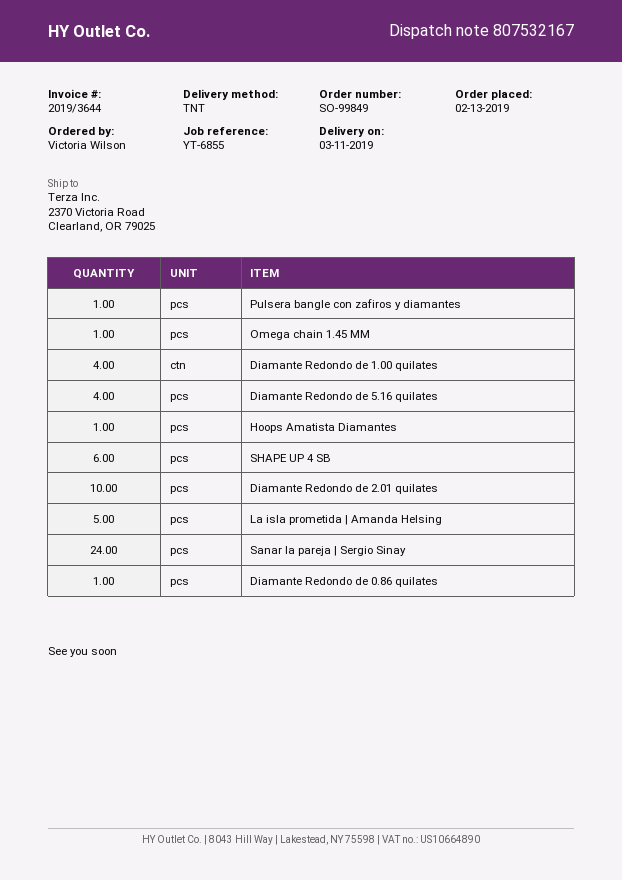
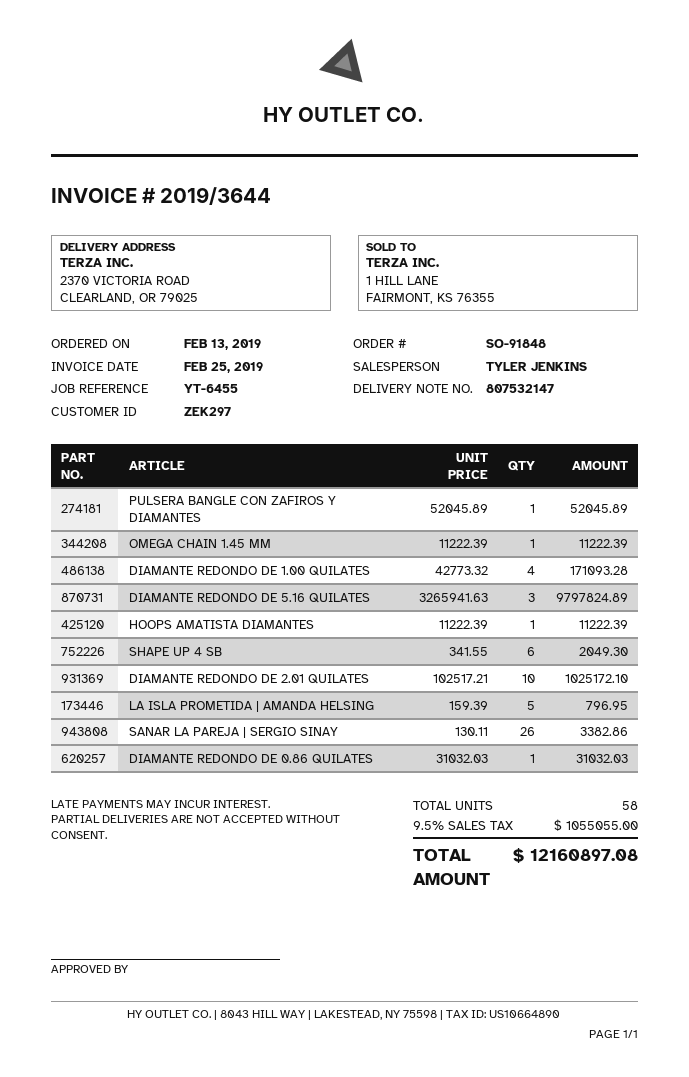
order number: SO-99849 -> SO-91848
delivery note number: 807532167 -> 807532147
reference: YT-6855 -> YT-6455
Diamante Redondo de 5.16 quilates: 4 -> 3
Sanar la pareja | Sergio Sinay: 24 -> 26

